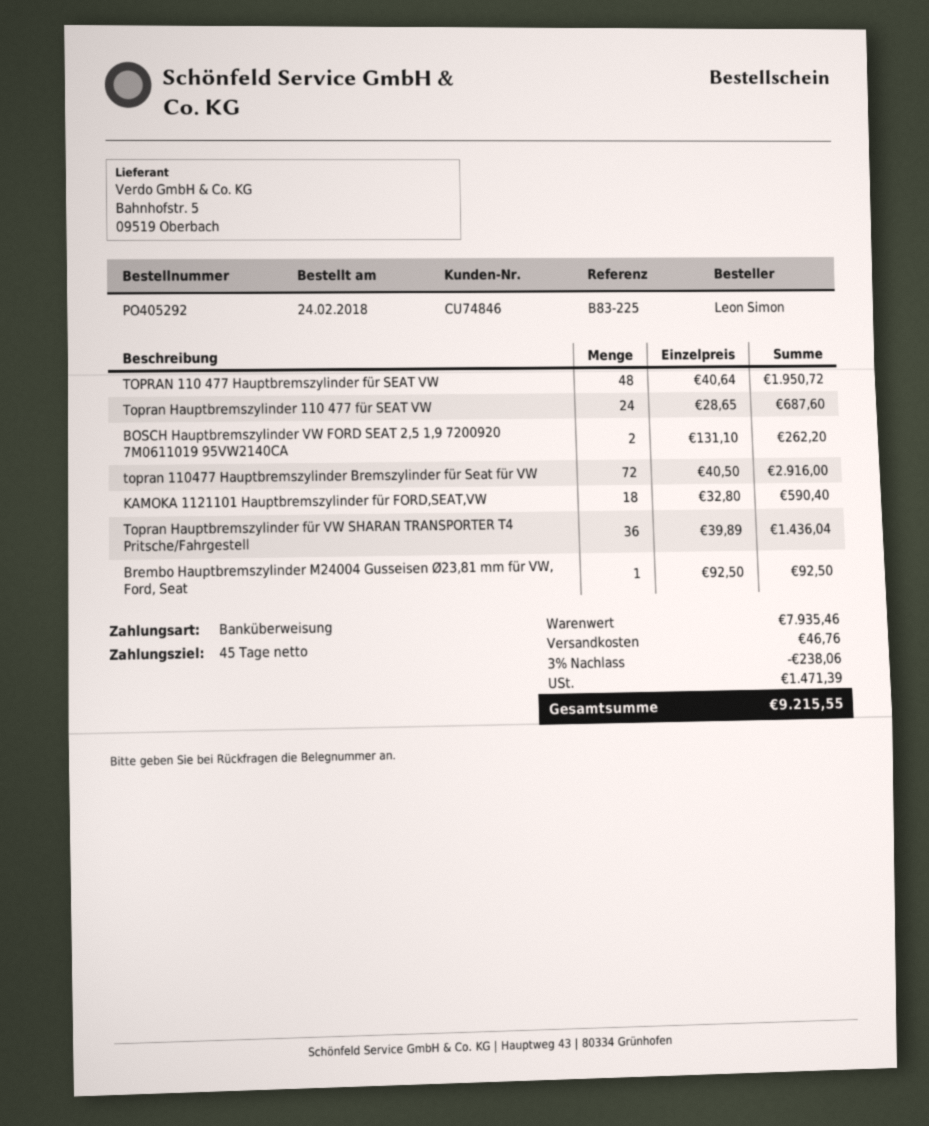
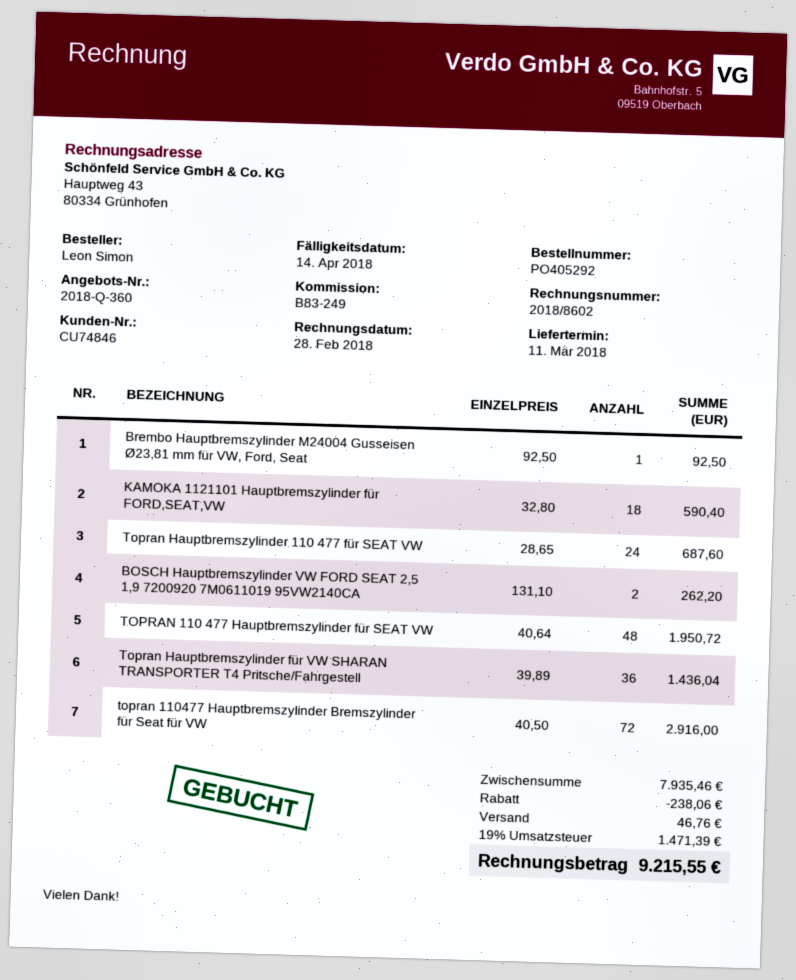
reference: B83-225 -> B83-249

